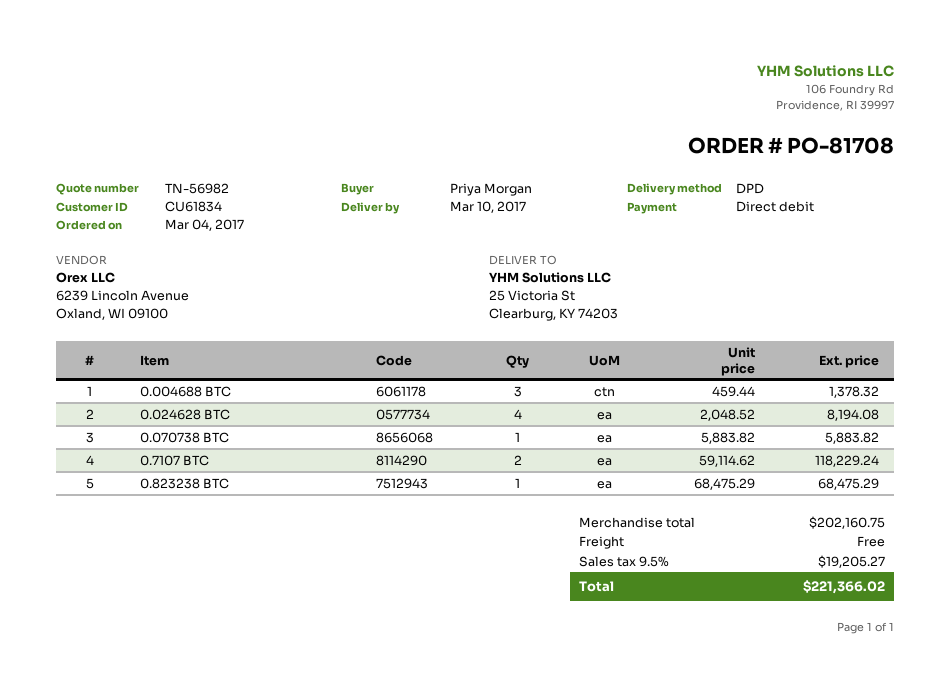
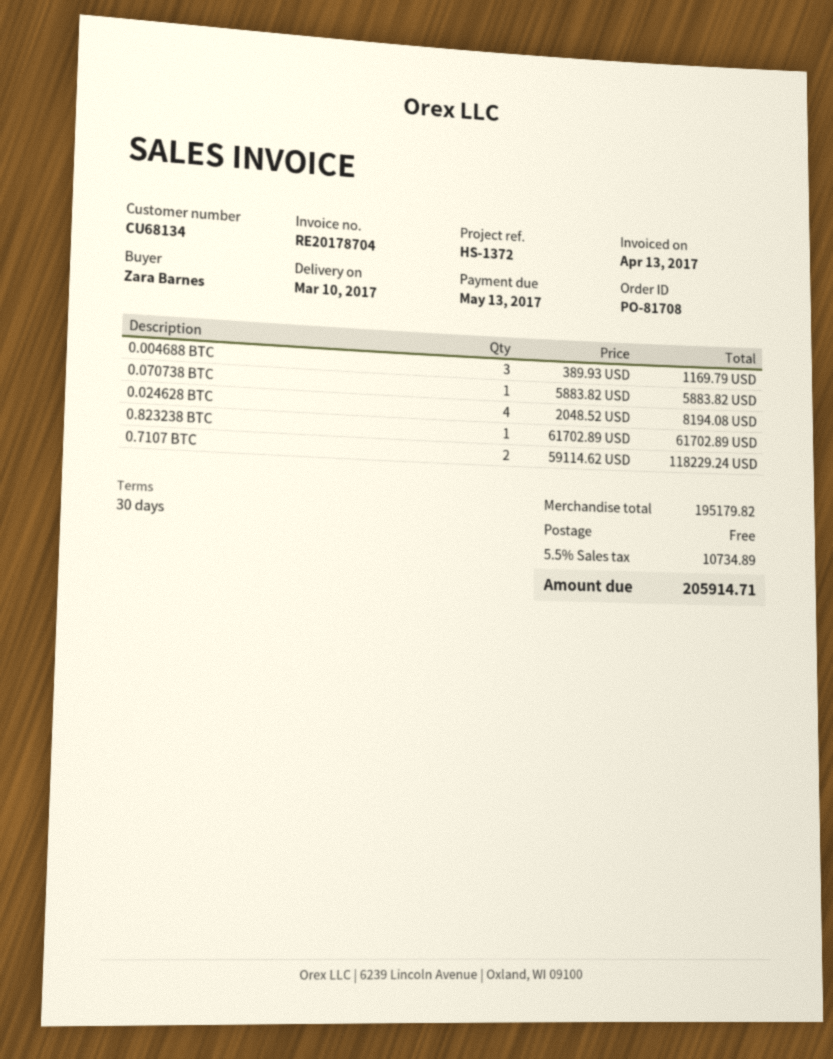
customer number: CU61834 -> CU68134
ordered by: Priya Morgan -> Zara Barnes
0.004688 BTC: 3 x 459.44 = 1378.32 -> 3 x 389.93 = 1169.79
0.823238 BTC: 1 x 68475.29 = 68475.29 -> 1 x 61702.89 = 61702.89
subtotal: 202160.75 -> 195179.82
tax: 9.5% = 19205.27 -> 5.5% = 10734.89
total: 221366.02 -> 205914.71

